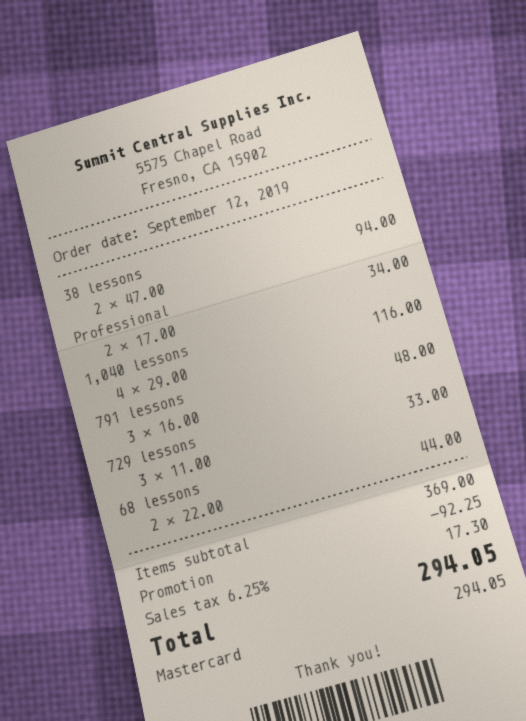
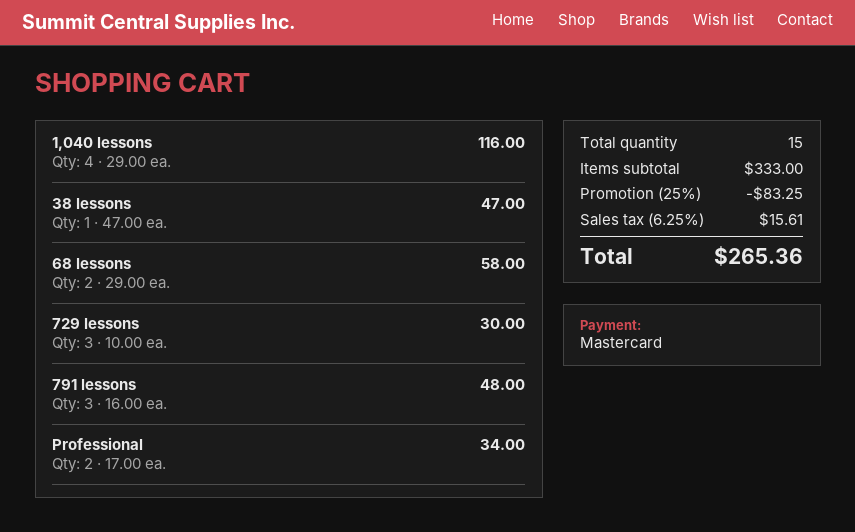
38 lessons: 2 x 47.00 = 94.00 -> 1 x 47.00 = 47.00
729 lessons: 3 x 11.00 = 33.00 -> 3 x 10.00 = 30.00
68 lessons: 2 x 22.00 = 44.00 -> 2 x 29.00 = 58.00
subtotal: 369.00 -> 333.00
discount: 92.25 -> 83.25
tax: 6.25% = 17.30 -> 6.25% = 15.61
total: 294.05 -> 265.36

